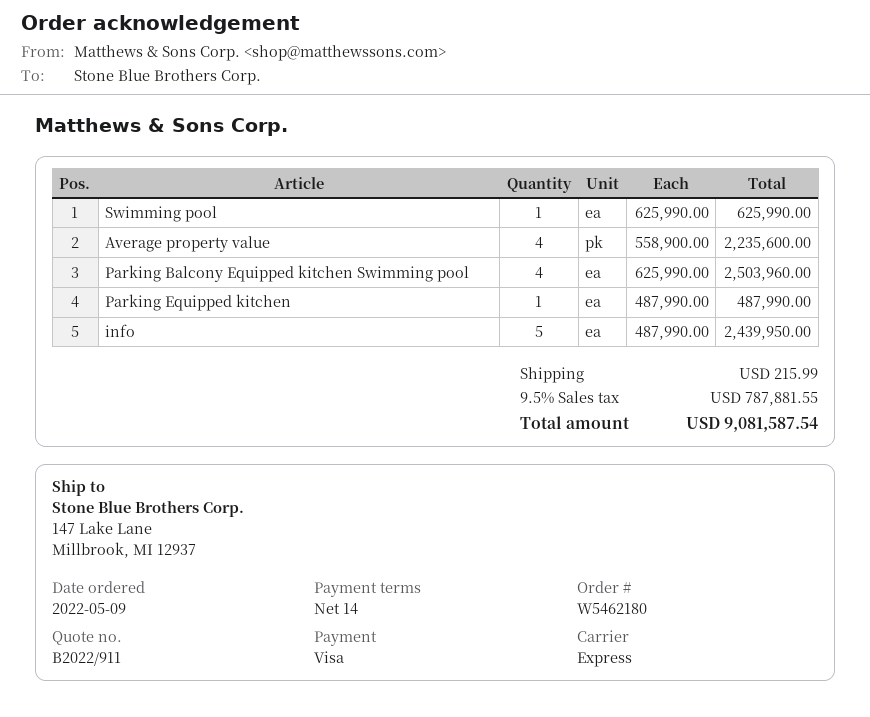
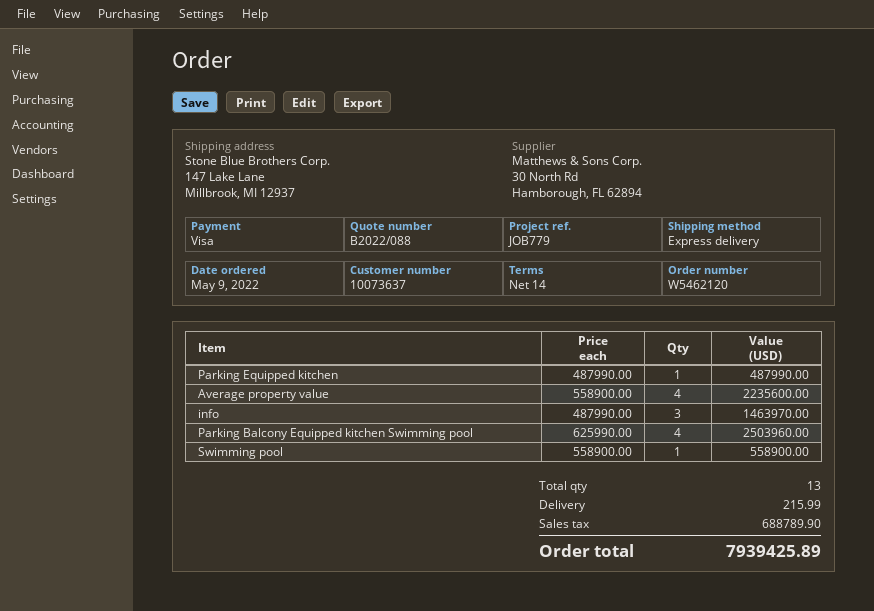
quote number: B2022/911 -> B2022/088
order number: W5462180 -> W5462120
Swimming pool: 1 x 625990.00 = 625990.00 -> 1 x 558900.00 = 558900.00
info: 5 x 487990.00 = 2439950.00 -> 3 x 487990.00 = 1463970.00
tax: 787881.55 -> 688789.90
total: 9081587.54 -> 7939425.89

